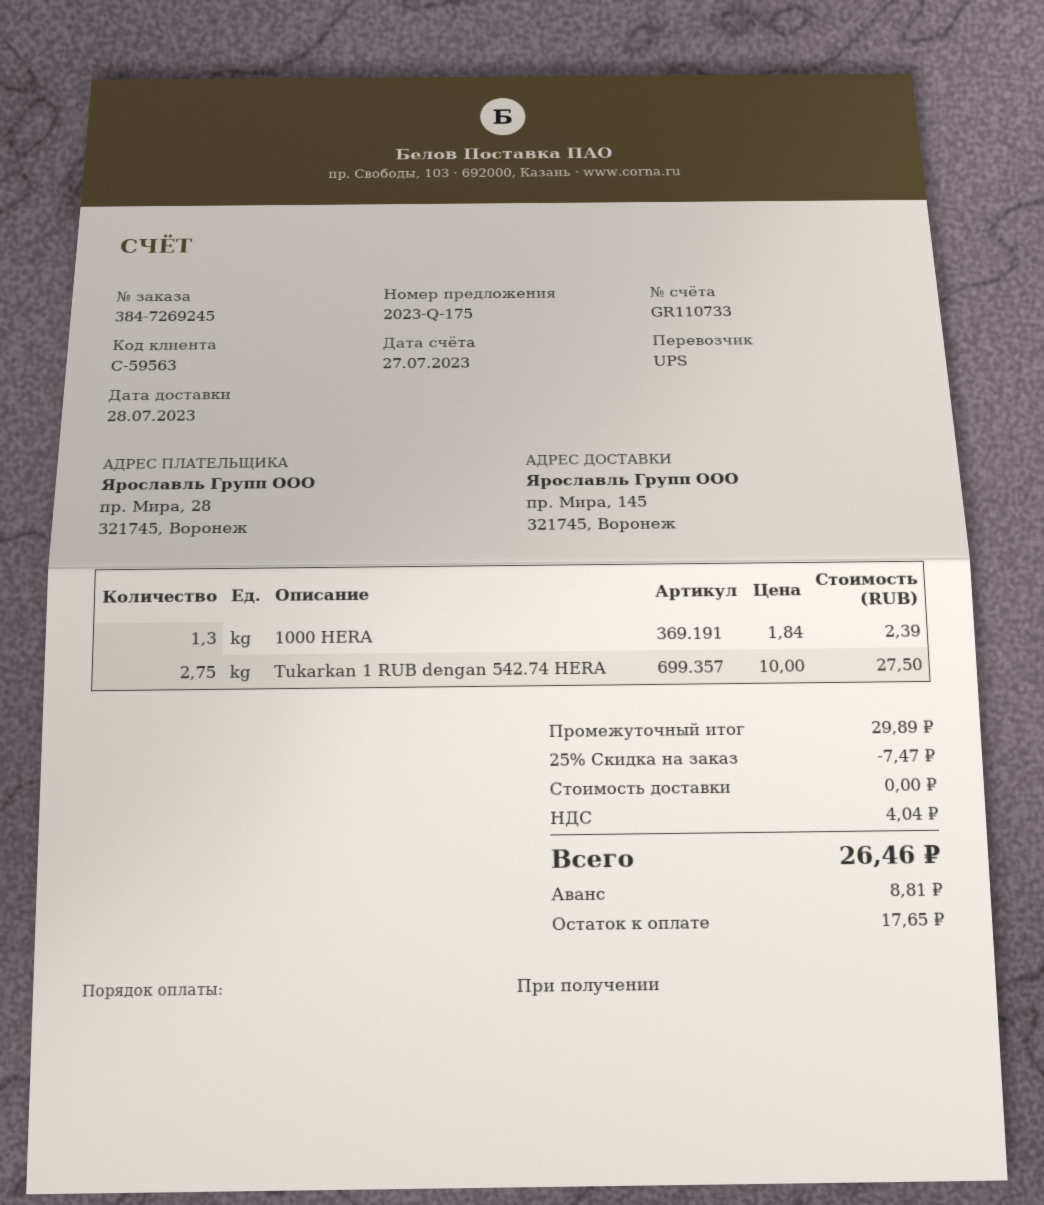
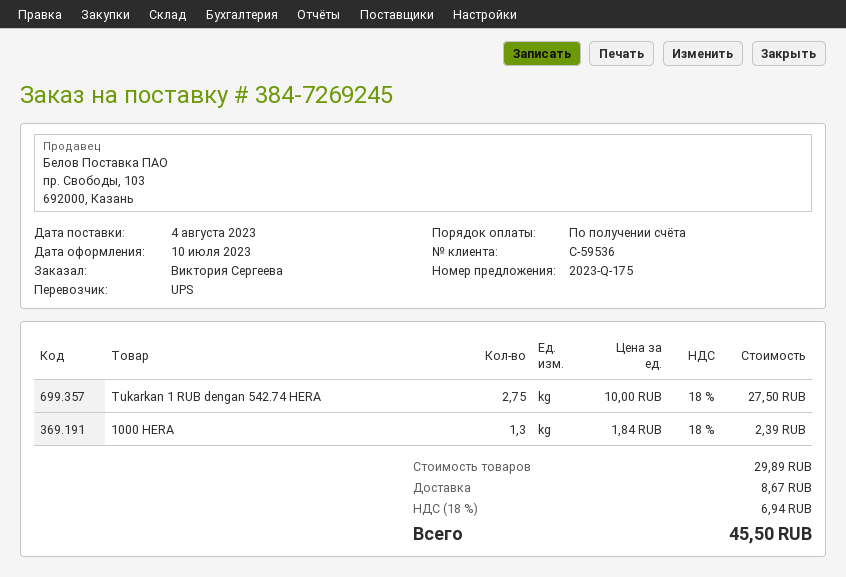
delivery date: 2023-07-28 -> 2023-08-04
customer number: C-59563 -> C-59536
discount: 25% = 7.47 -> none
shipping: 0.00 -> 8.67
tax: 4.04 -> 6.94
total: 26.46 -> 45.50

